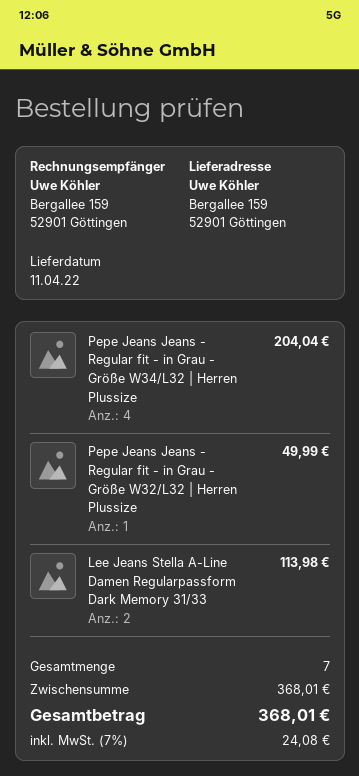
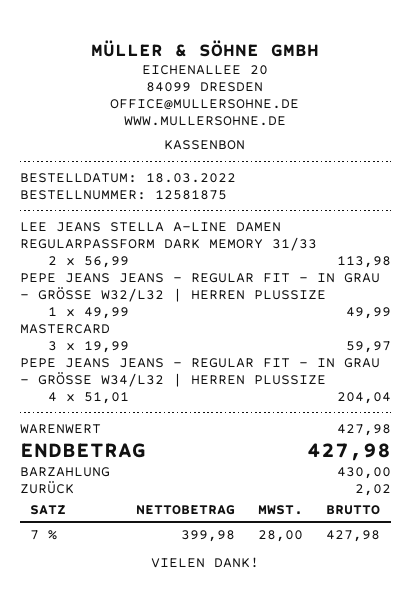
MASTERCARD: none -> 3 for 59.97
subtotal: 368.01 -> 427.98
tax: 7% = 24.08 -> 7% = 28.00
total: 368.01 -> 427.98

